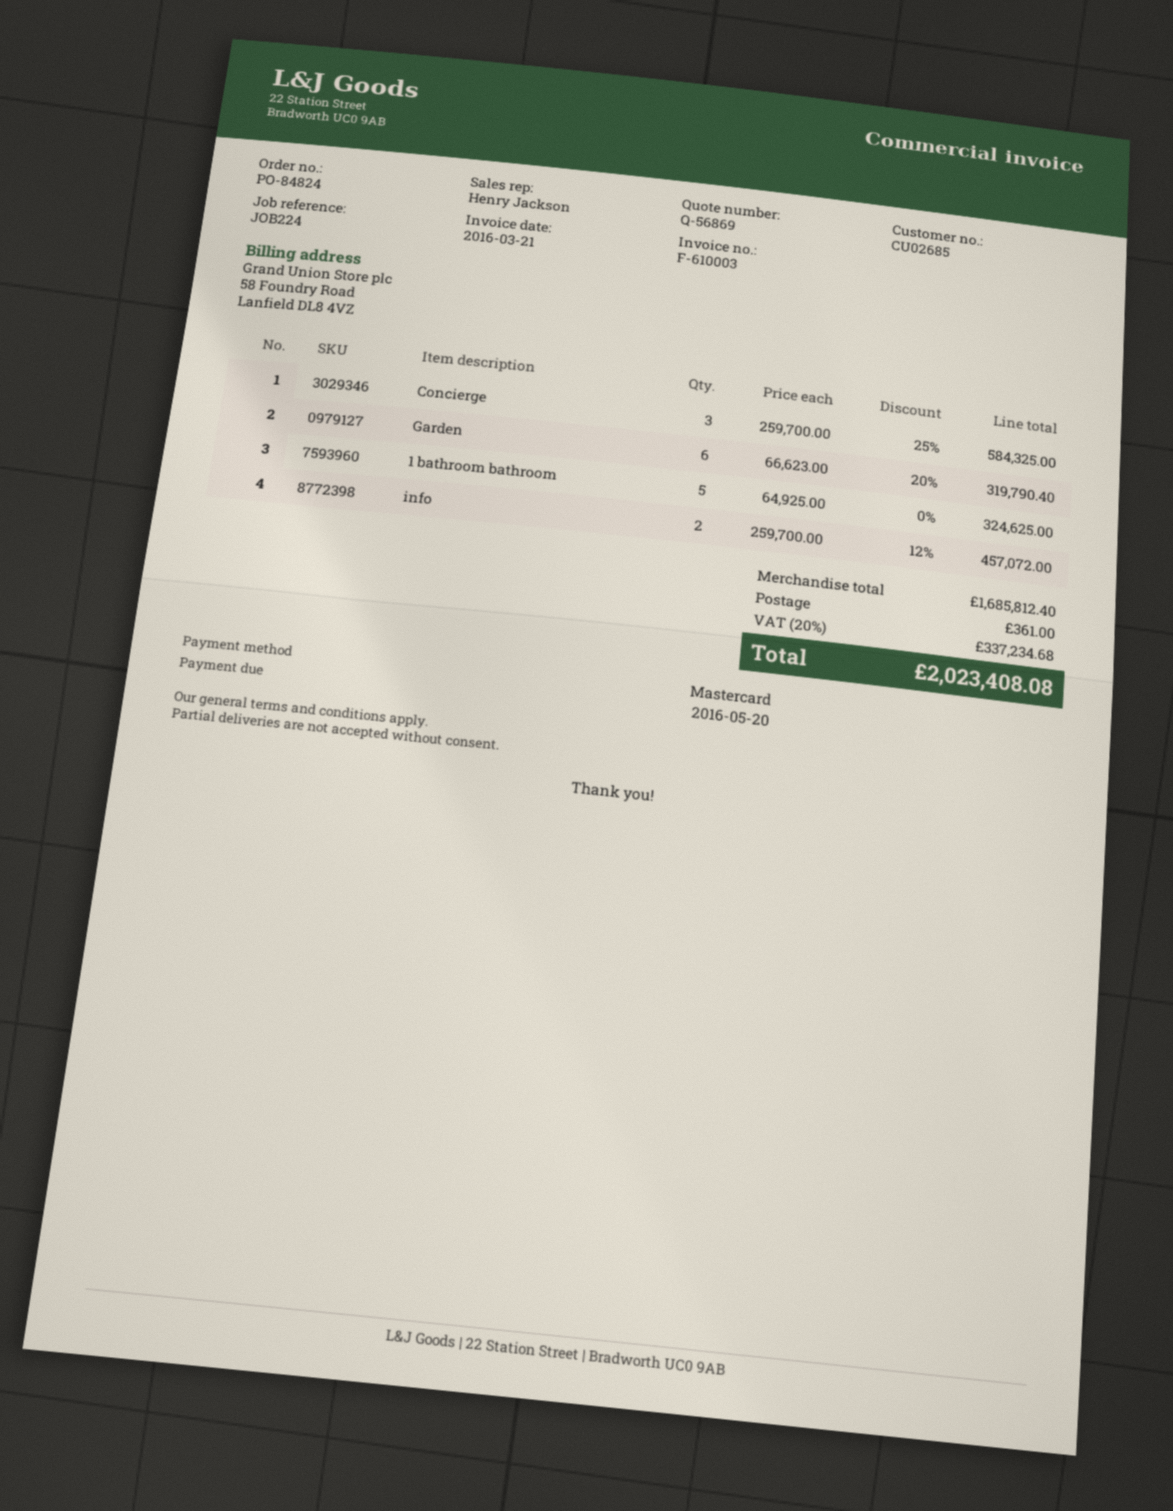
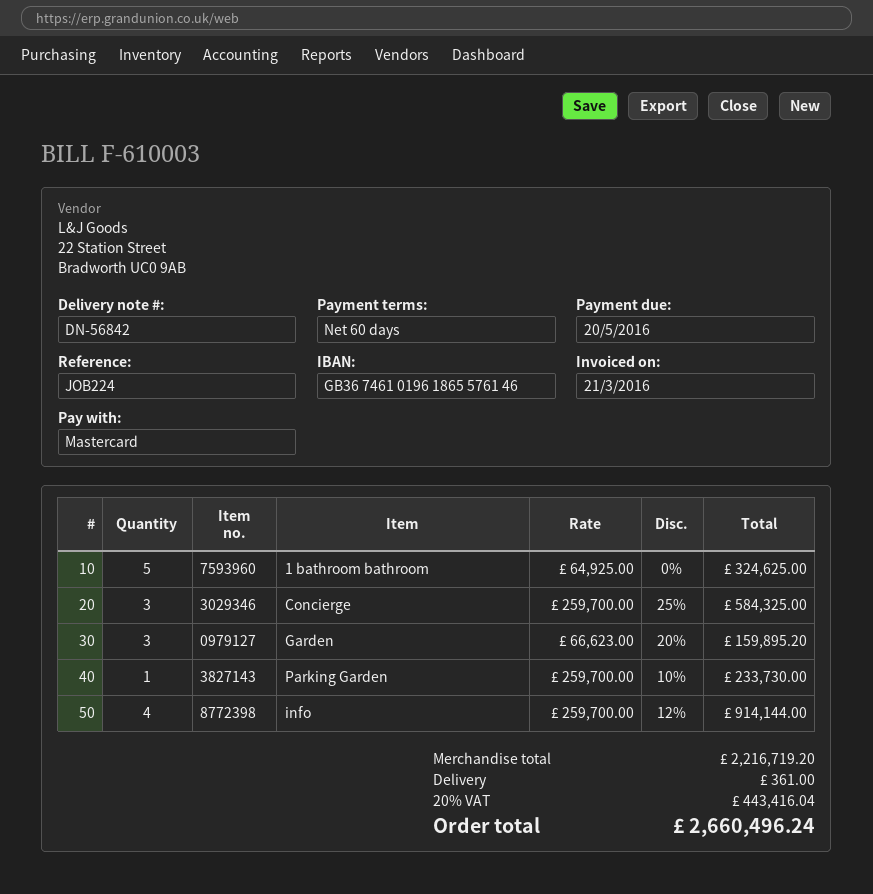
Garden: 6 x 66623.00 - 20% = 319790.40 -> 3 x 66623.00 - 20% = 159895.20
info: 2 x 259700.00 - 12% = 457072.00 -> 4 x 259700.00 - 12% = 914144.00
Parking Garden: none -> 1 x 259700.00 - 10% = 233730.00
subtotal: 1685812.40 -> 2216719.20
tax: 20% = 337234.68 -> 20% = 443416.04
total: 2023408.08 -> 2660496.24

